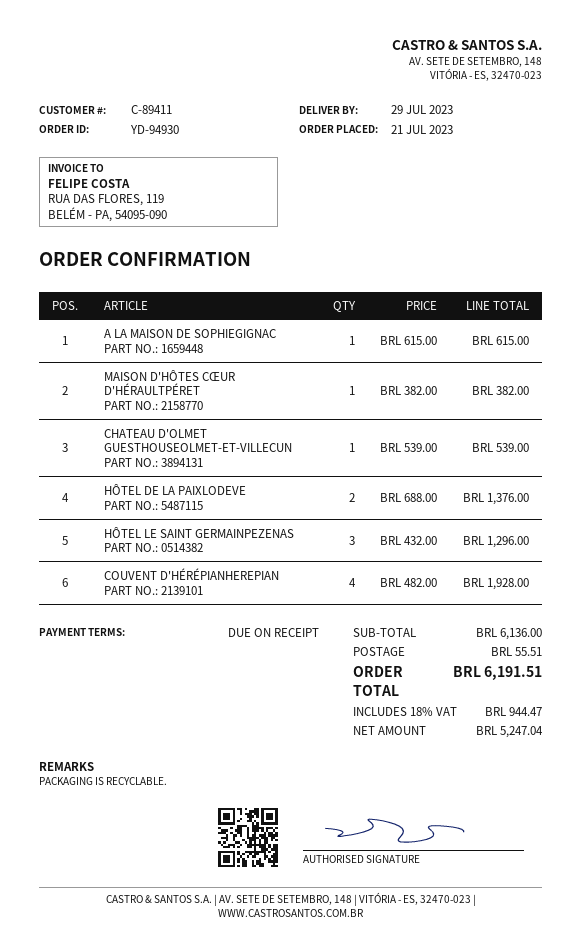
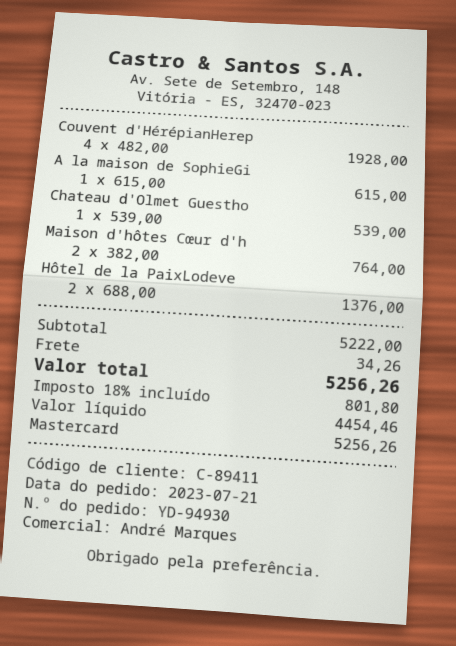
MAISON D'HÔTES CŒUR D'HÉRAULTPÉRET: 1 x 382.00 = 382.00 -> 2 x 382.00 = 764.00
HÔTEL LE SAINT GERMAINPEZENAS: 3 x 432.00 = 1296.00 -> none
subtotal: 6136.00 -> 5222.00
shipping: 55.51 -> 34.26
net: 5247.04 -> 4454.46
tax: 18% = 944.47 -> 18% = 801.80
total: 6191.51 -> 5256.26

